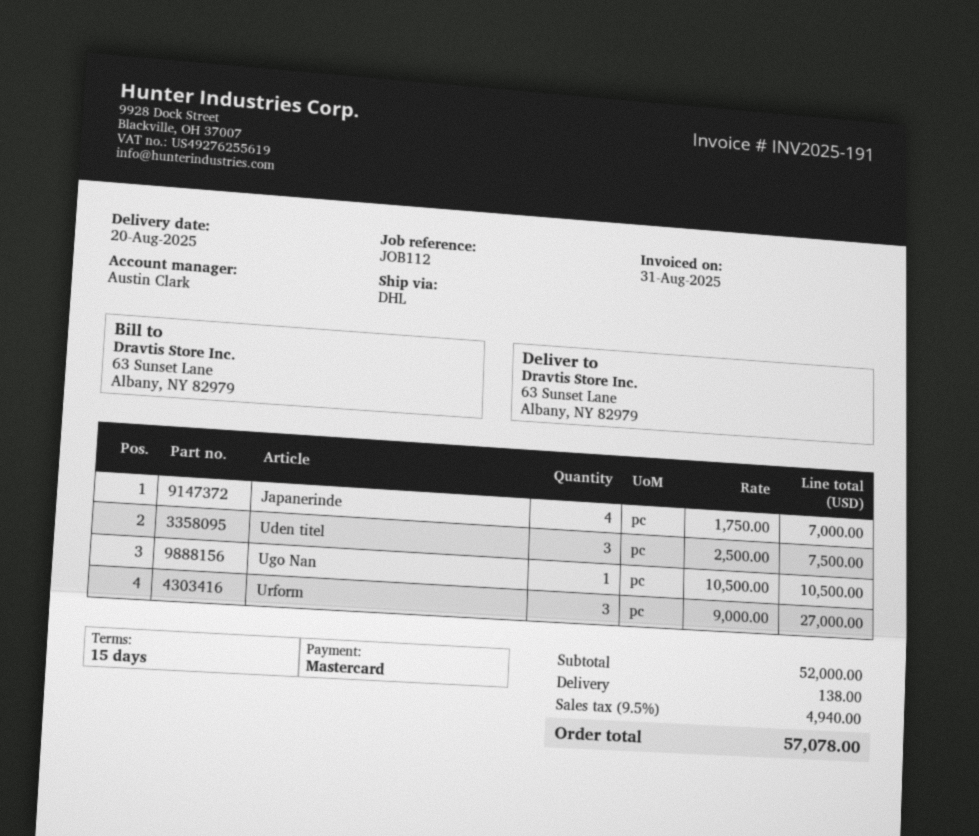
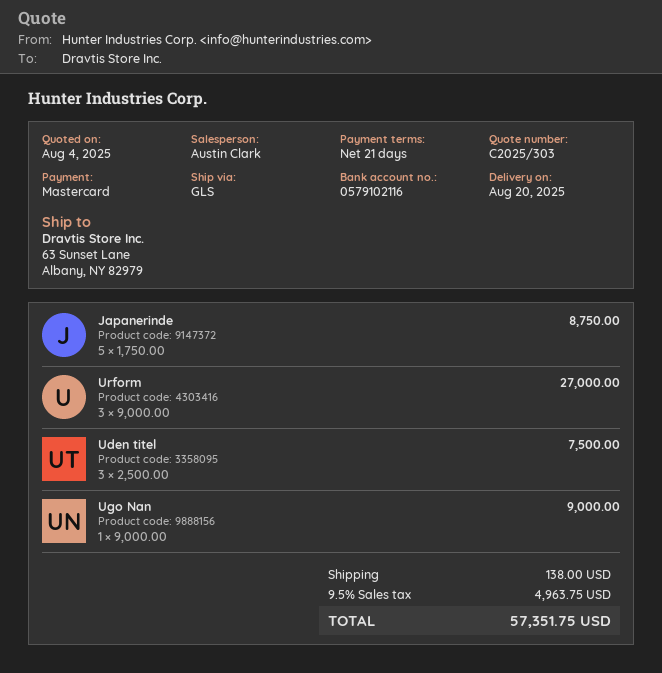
payment terms: 15 days -> 21 days
shipping method: DHL -> GLS
Japanerinde: 4 x 1750.00 = 7000.00 -> 5 x 1750.00 = 8750.00
Ugo Nan: 1 x 10500.00 = 10500.00 -> 1 x 9000.00 = 9000.00
tax: 9.5% = 4940.00 -> 9.5% = 4963.75
total: 57078.00 -> 57351.75

